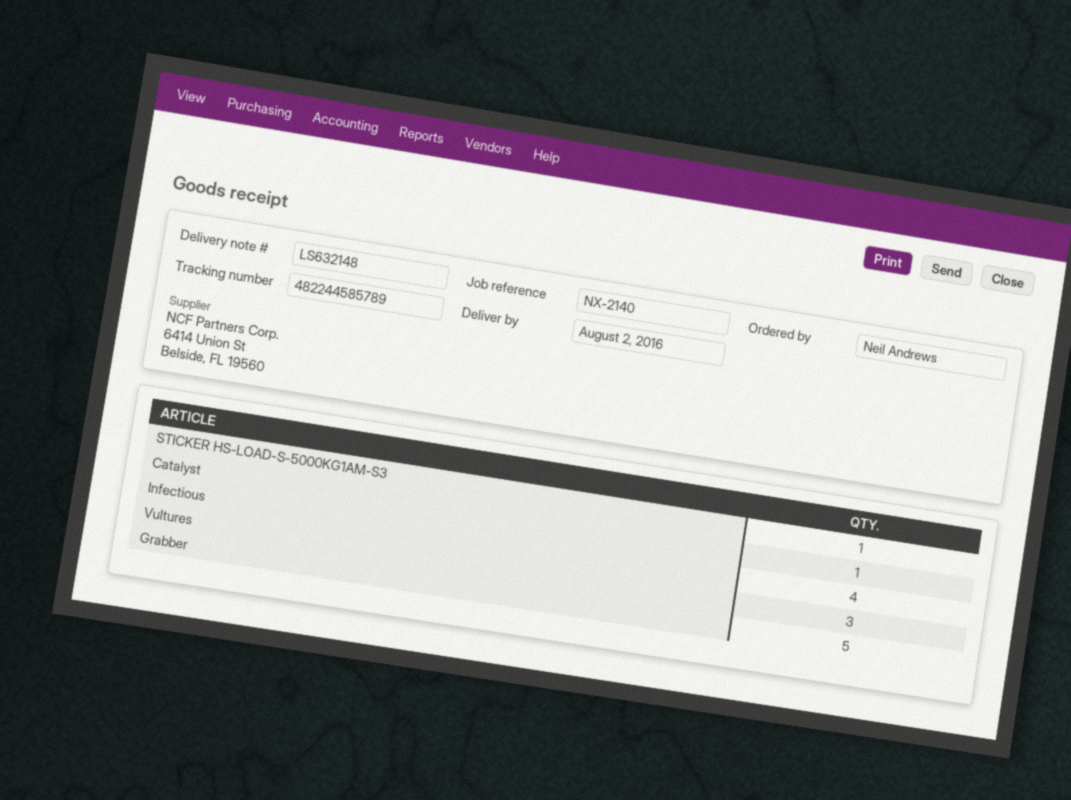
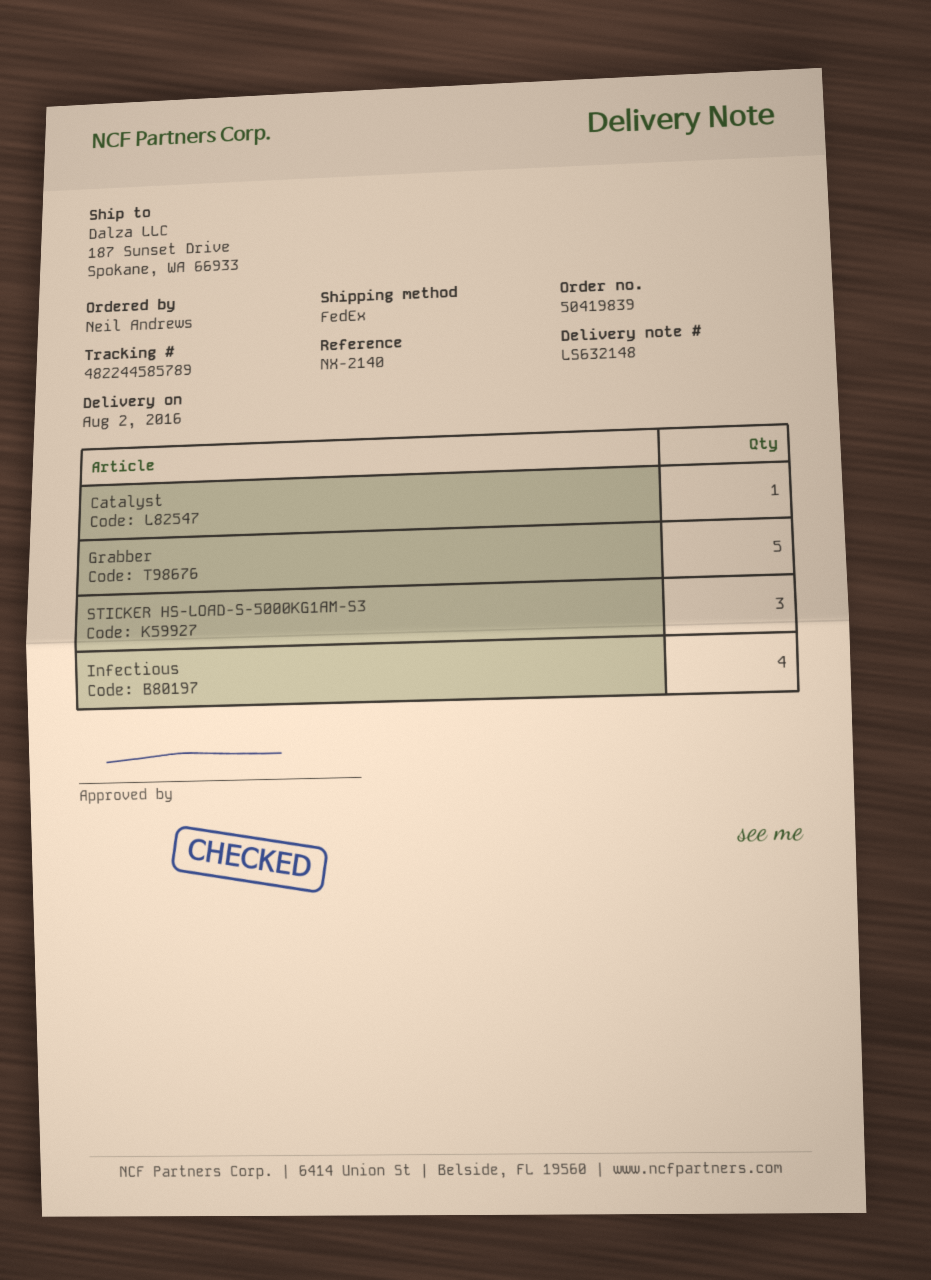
STICKER HS-LOAD-S-5000KG1AM-S3: 1 -> 3
Vultures: 3 -> none

